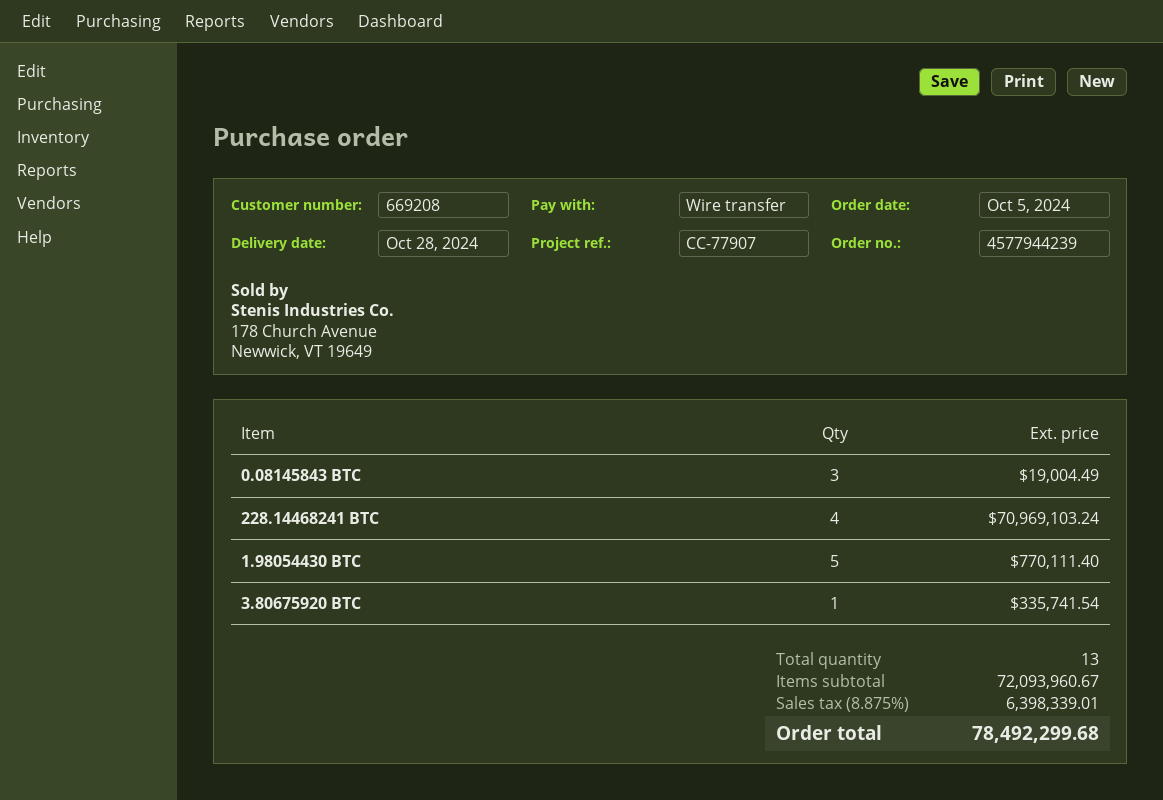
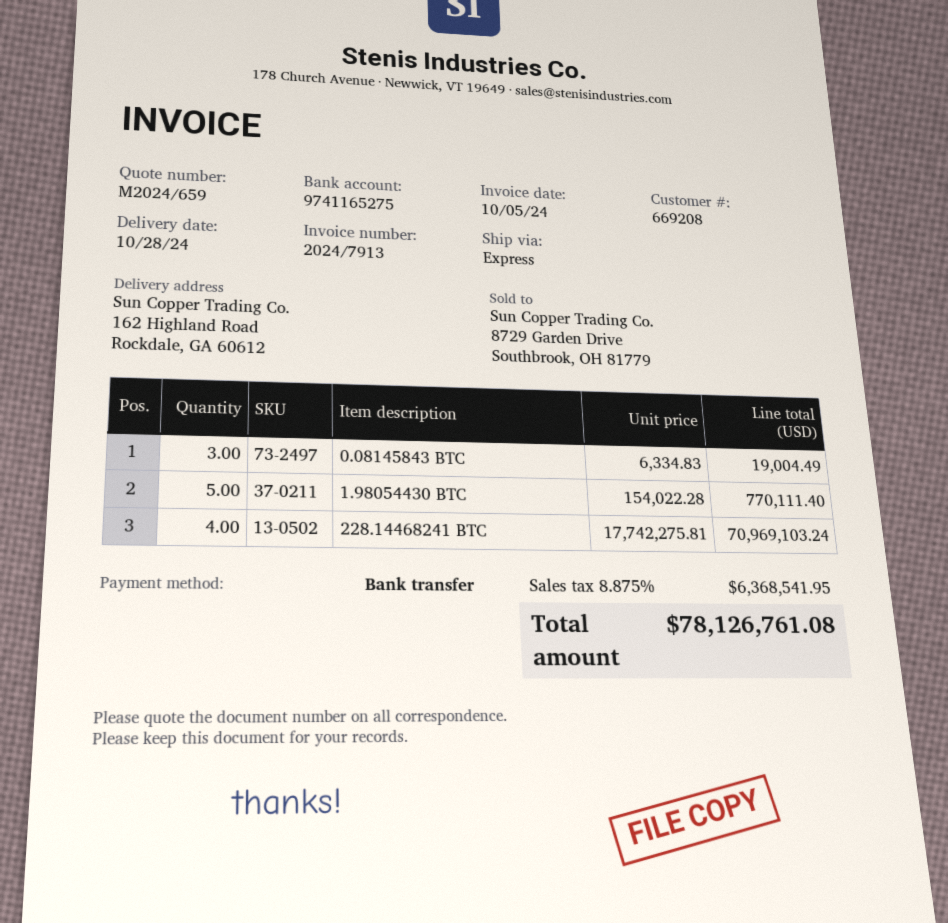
3.80675920 BTC: 1 for 335741.54 -> none
tax: 8.875% = 6398339.01 -> 8.875% = 6368541.95
total: 78492299.68 -> 78126761.08

